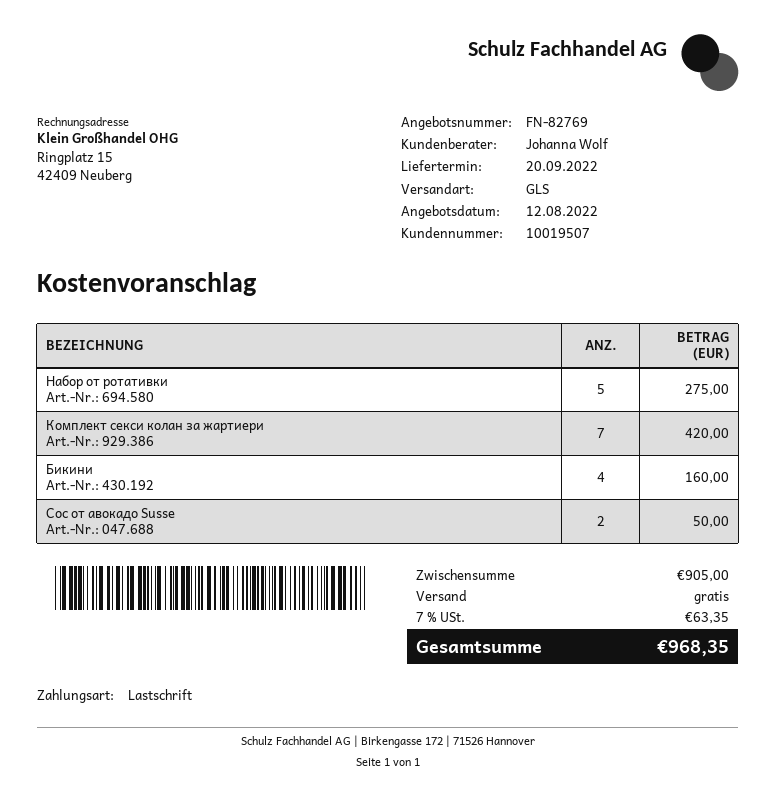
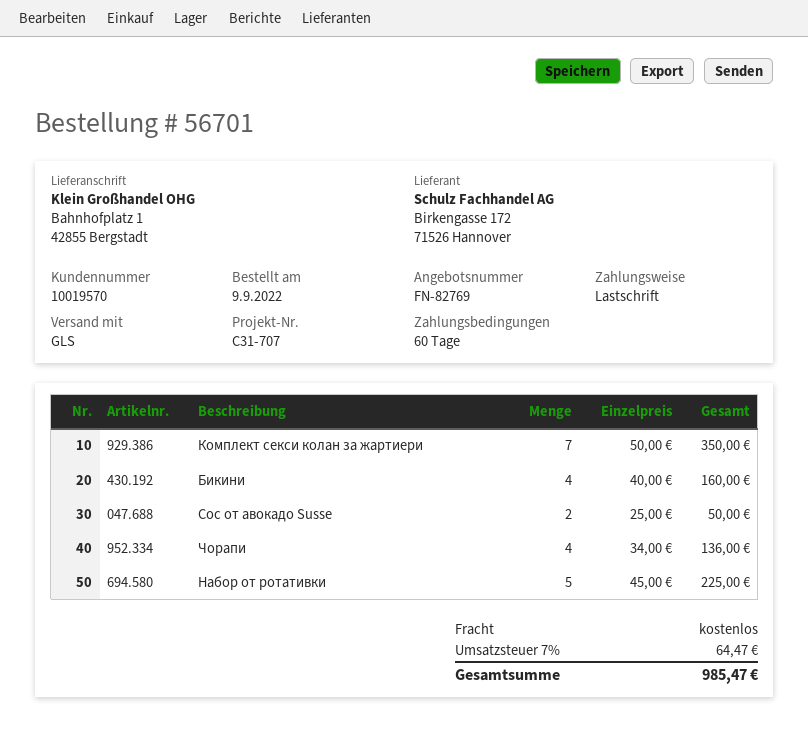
customer number: 10019507 -> 10019570
Набор от ротативки: 5 for 275.00 -> 5 for 225.00
Комплект секси колан за жартиери: 7 for 420.00 -> 7 for 350.00
Чорапи: none -> 4 for 136.00
tax: 7% = 63.35 -> 7% = 64.47
total: 968.35 -> 985.47

